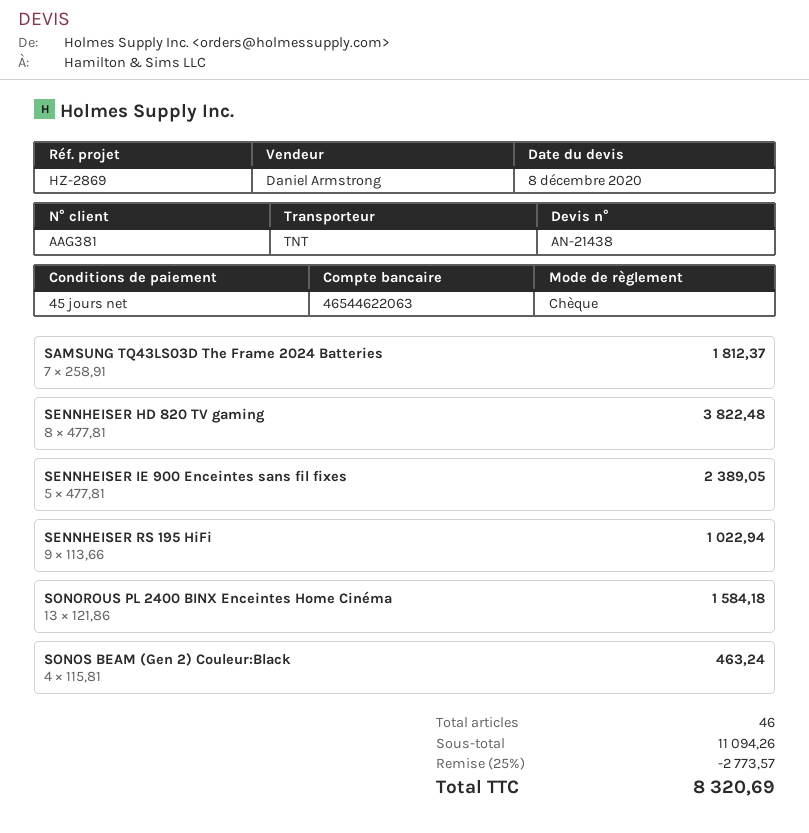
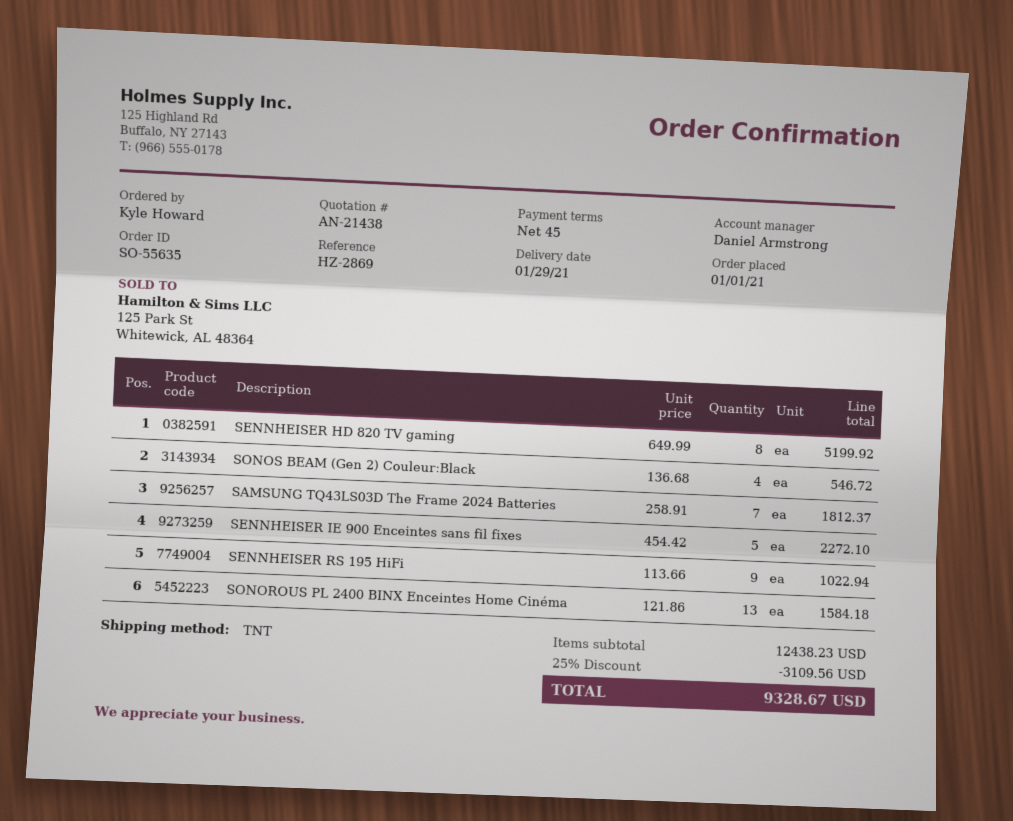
SENNHEISER HD 820 TV gaming: 8 x 477.81 = 3822.48 -> 8 x 649.99 = 5199.92
SENNHEISER IE 900 Enceintes sans fil fixes: 5 x 477.81 = 2389.05 -> 5 x 454.42 = 2272.10
SONOS BEAM (Gen 2) Couleur:Black: 4 x 115.81 = 463.24 -> 4 x 136.68 = 546.72
subtotal: 11094.26 -> 12438.23
discount: 25% = 2773.57 -> 25% = 3109.56
total: 8320.69 -> 9328.67

